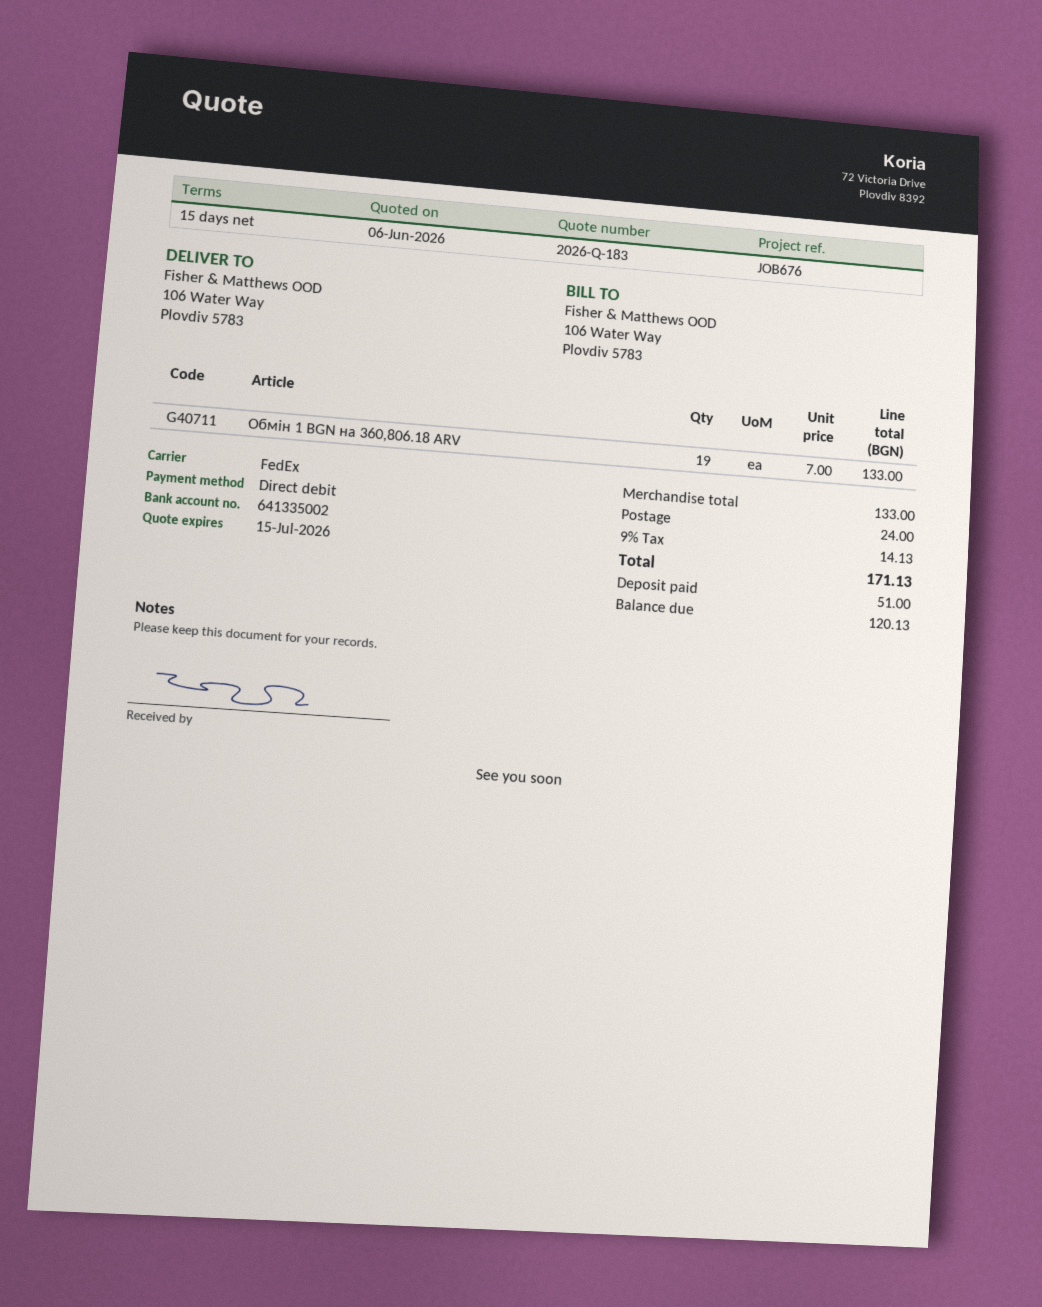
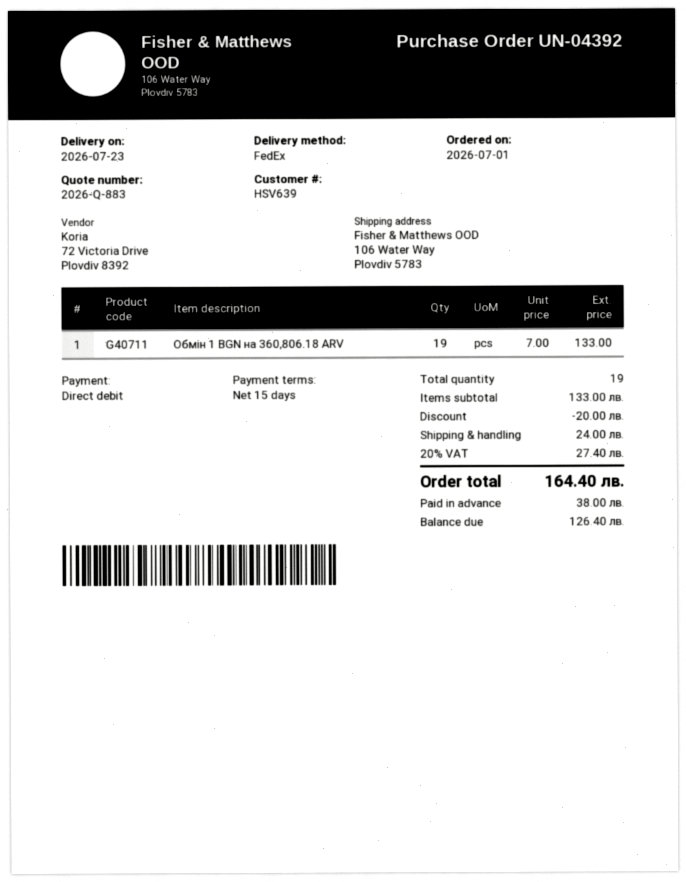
quote number: 2026-Q-183 -> 2026-Q-883
discount: none -> 20.00
tax: 9% = 14.13 -> 20% = 27.40
total: 171.13 -> 164.40
deposit: 51.00 -> 38.00
balance: 120.13 -> 126.40

